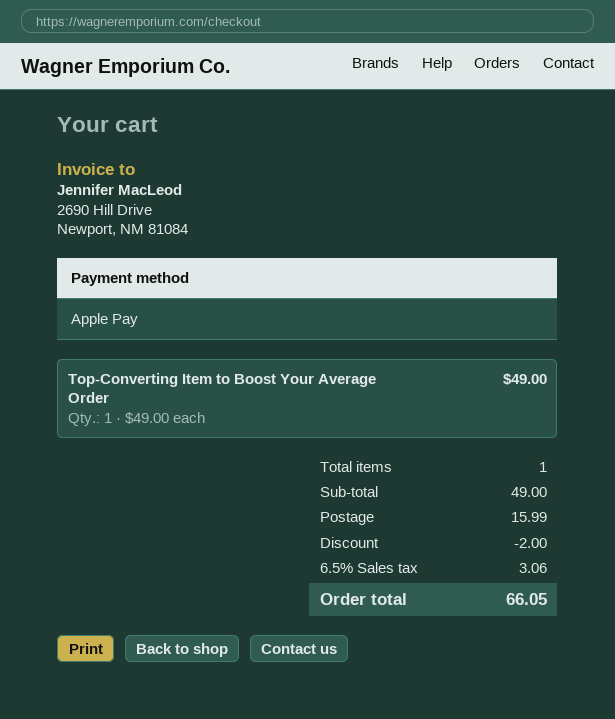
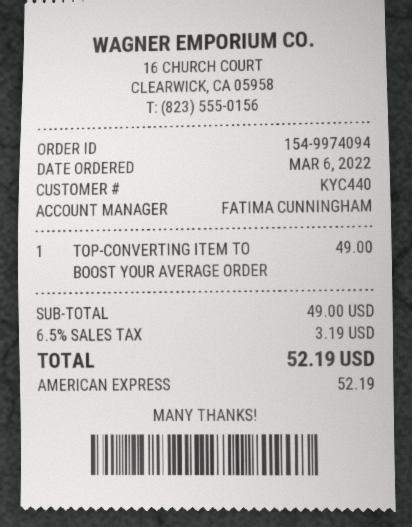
payment method: Apple Pay -> American Express
discount: 2.00 -> none
shipping: 15.99 -> none
tax: 6.5% = 3.06 -> 6.5% = 3.19
total: 66.05 -> 52.19

